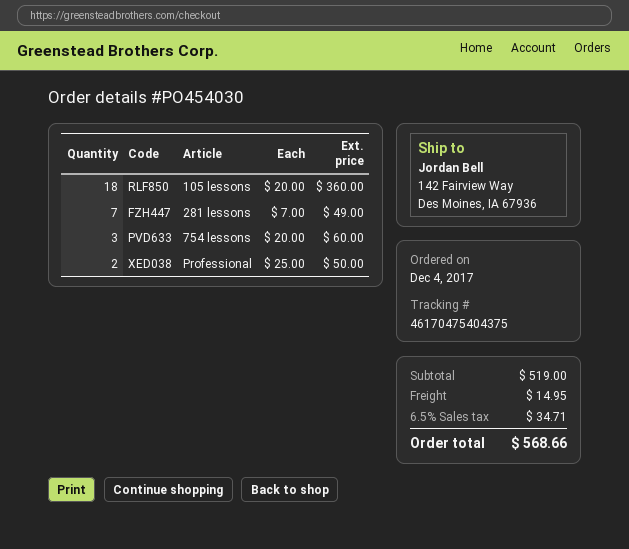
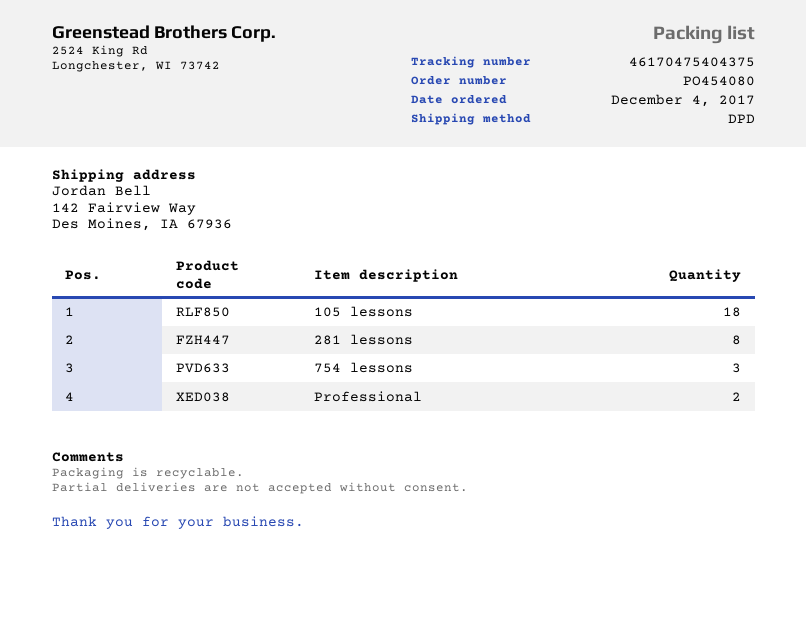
order number: PO454030 -> PO454080
281 lessons: 7 -> 8

